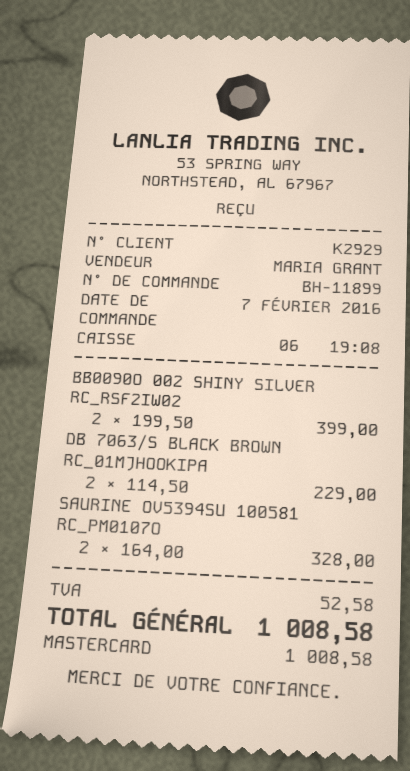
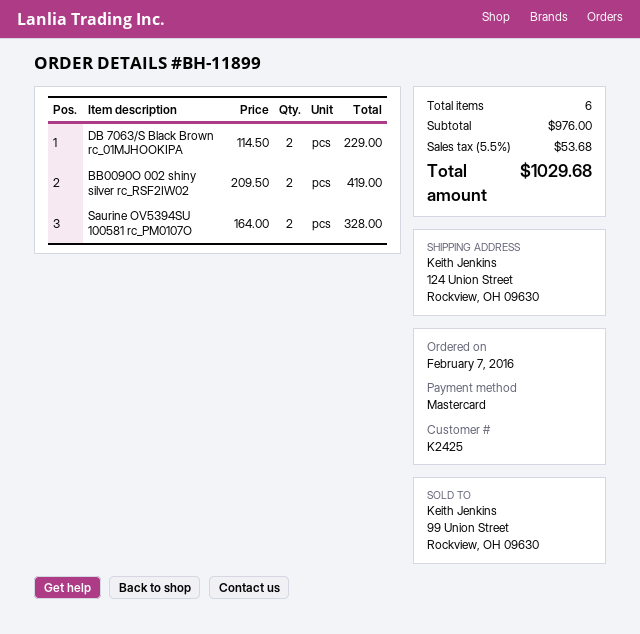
customer number: K2929 -> K2425
BB0090O 002 SHINY SILVER RC_RSF2IW02: 2 x 199.50 = 399.00 -> 2 x 209.50 = 419.00
tax: 52.58 -> 53.68
total: 1008.58 -> 1029.68

